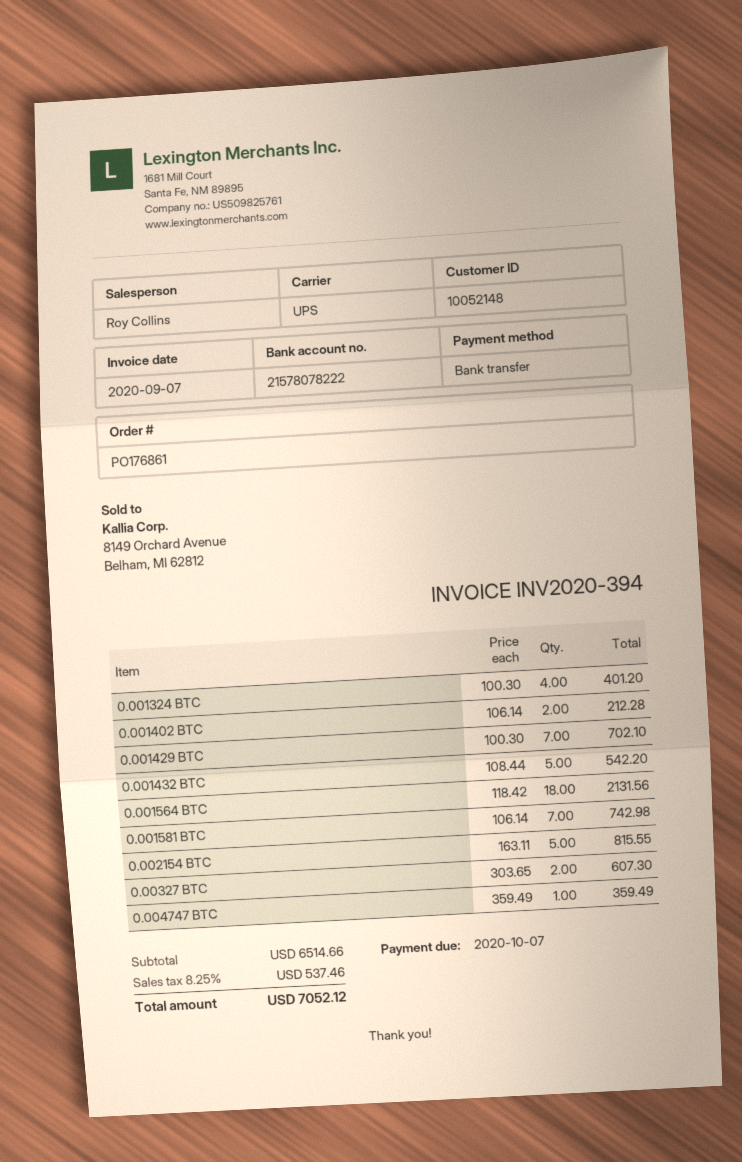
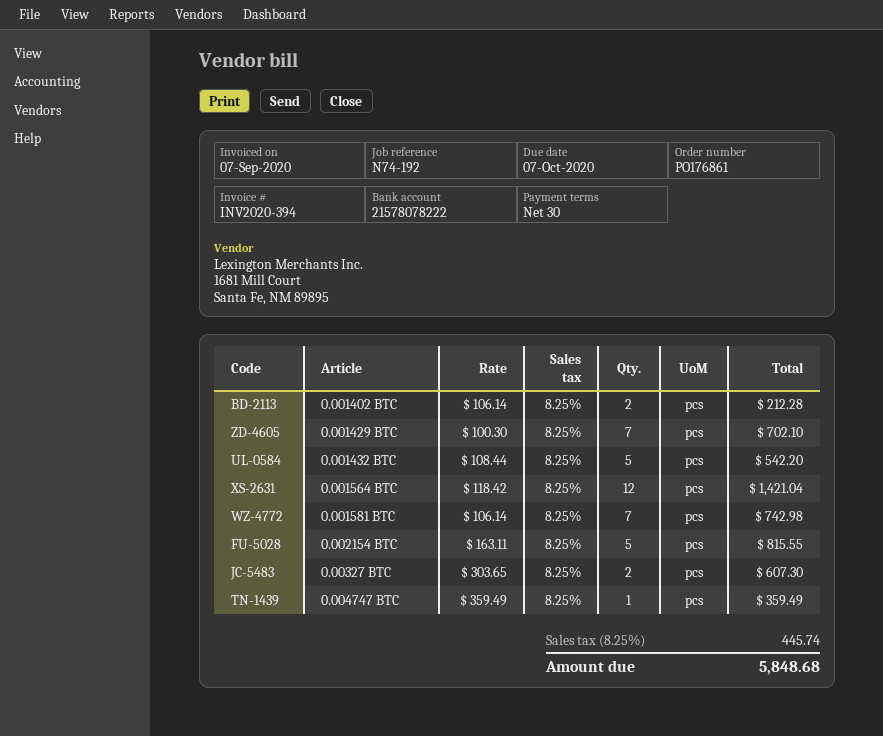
0.001324 BTC: 4 x 100.30 = 401.20 -> none
0.001564 BTC: 18 x 118.42 = 2131.56 -> 12 x 118.42 = 1421.04
tax: 8.25% = 537.46 -> 8.25% = 445.74
total: 7052.12 -> 5848.68

